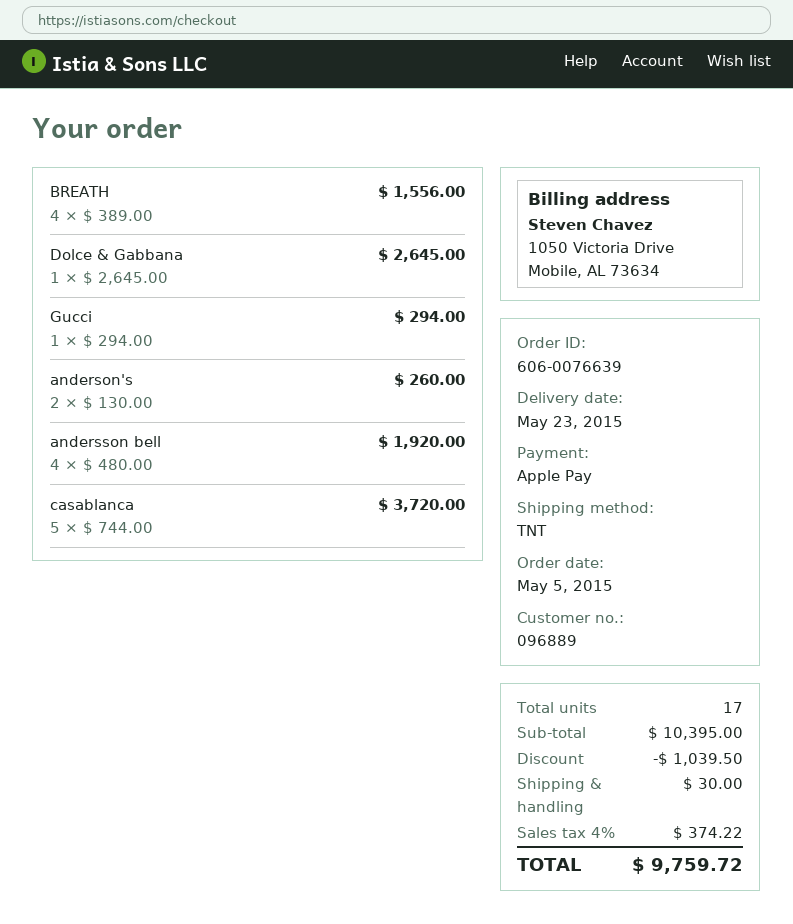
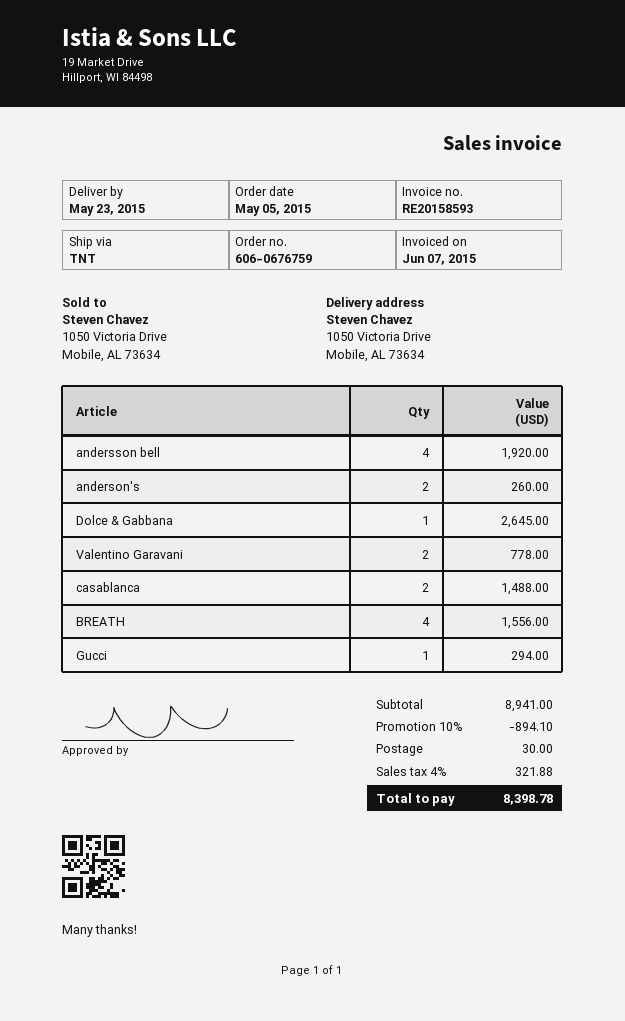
order number: 606-0076639 -> 606-0676759
casablanca: 5 for 3720.00 -> 2 for 1488.00
Valentino Garavani: none -> 2 for 778.00
subtotal: 10395.00 -> 8941.00
discount: 1039.50 -> 894.10
tax: 4% = 374.22 -> 4% = 321.88
total: 9759.72 -> 8398.78

